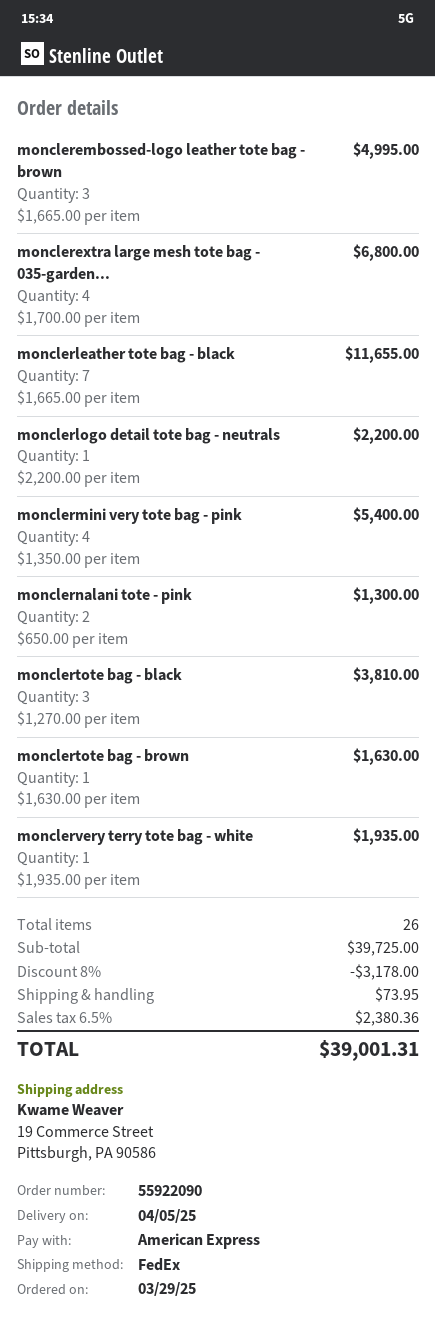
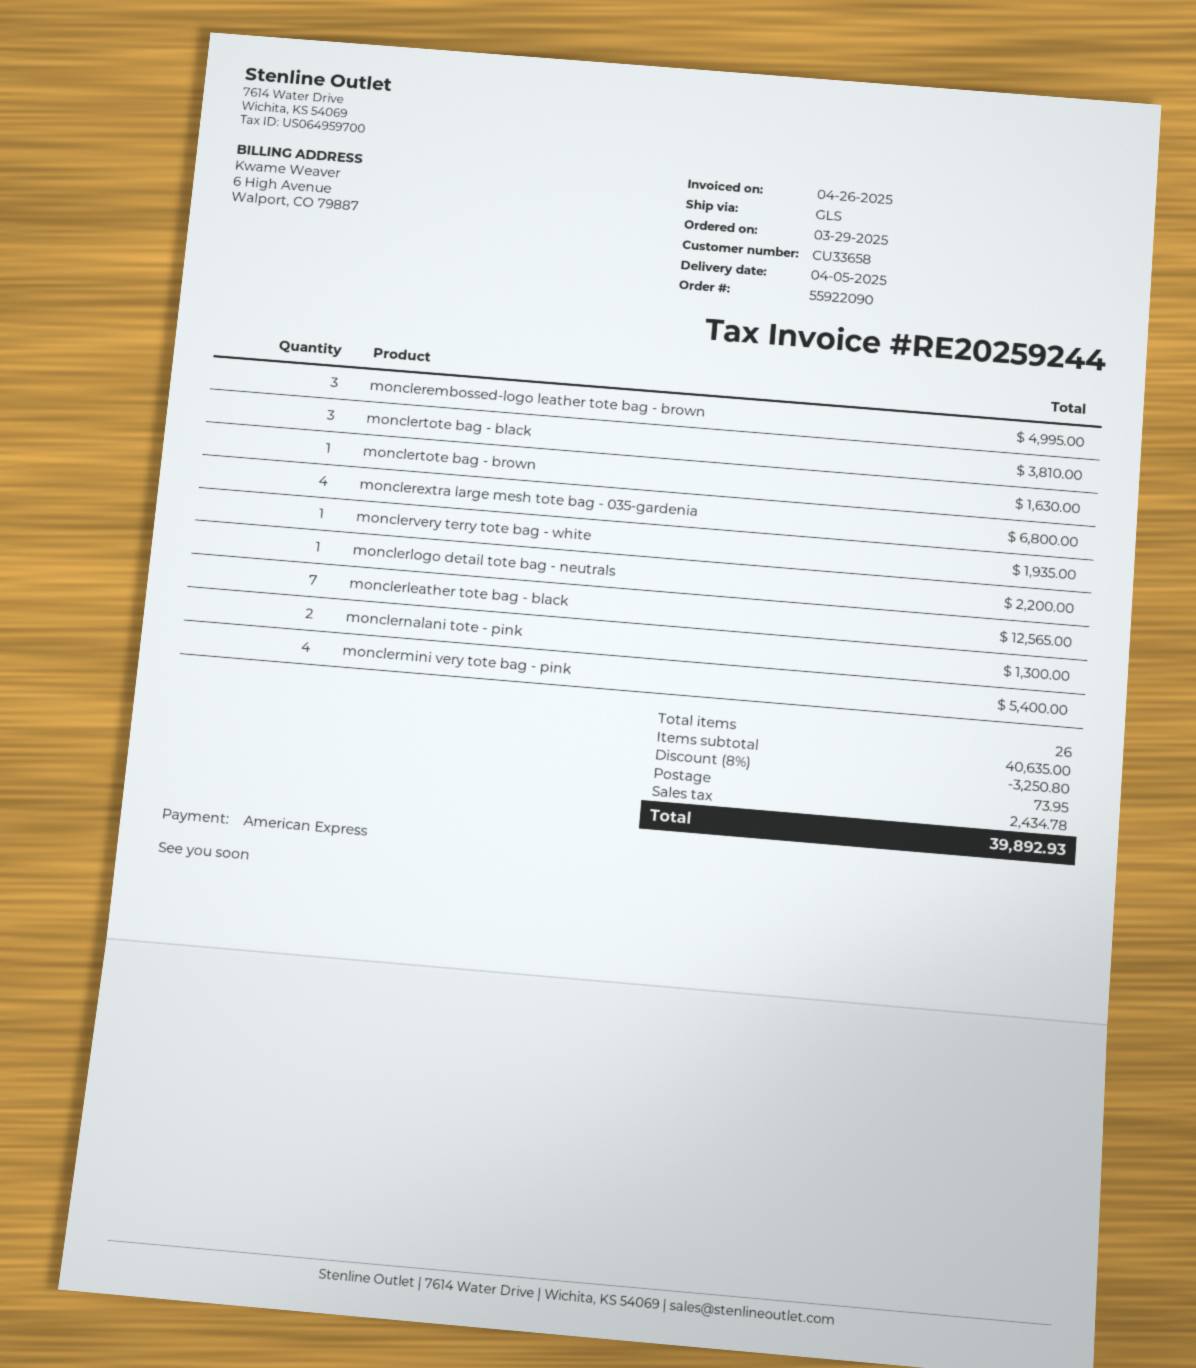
shipping method: FedEx -> GLS
monclerleather tote bag - black: 7 for 11655.00 -> 7 for 12565.00
subtotal: 39725.00 -> 40635.00
discount: 8% = 3178.00 -> 8% = 3250.80
tax: 2380.36 -> 2434.78
total: 39001.31 -> 39892.93

